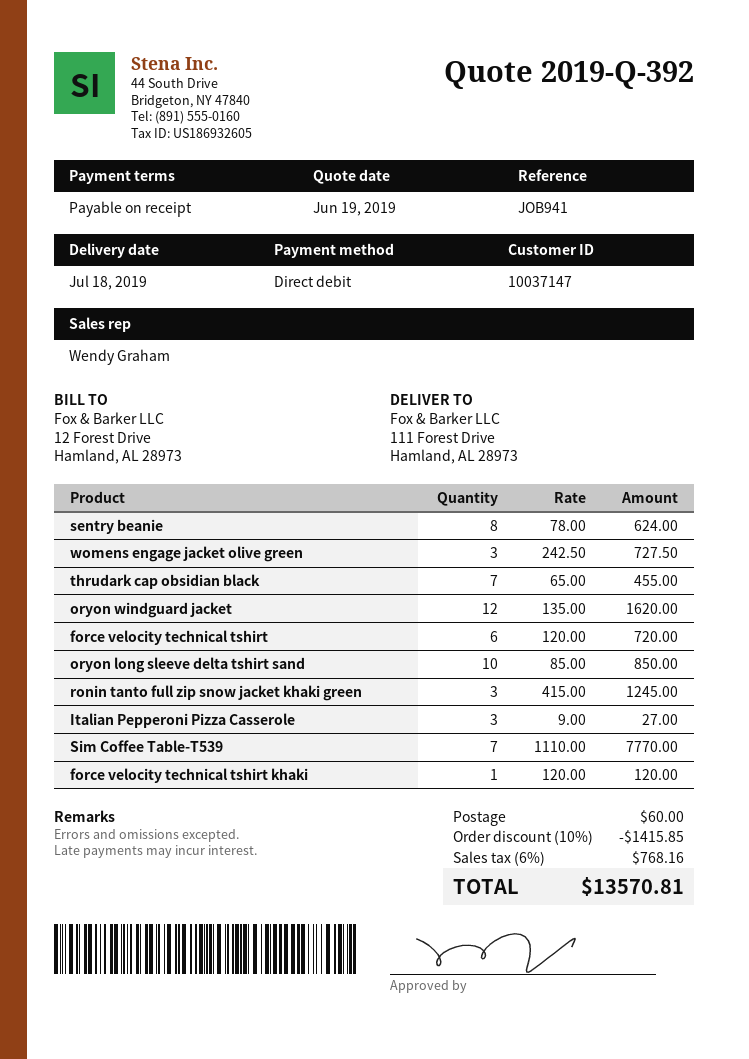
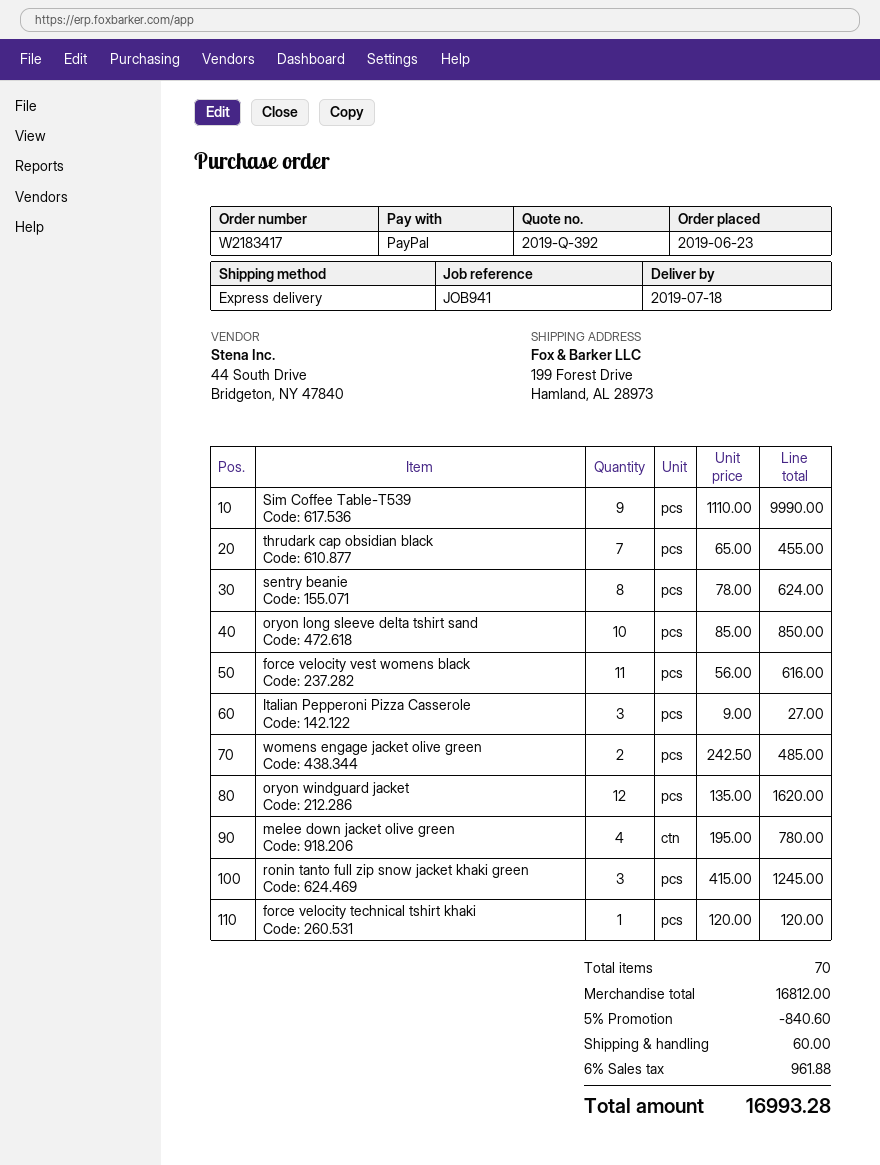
payment method: direct debit -> PayPal
ship to: 111 Forest Drive, Hamland, AL 28973 -> 199 Forest Drive, Hamland, AL 28973
womens engage jacket olive green: 3 x 242.50 = 727.50 -> 2 x 242.50 = 485.00
force velocity technical tshirt: 6 x 120.00 = 720.00 -> none
Sim Coffee Table-T539: 7 x 1110.00 = 7770.00 -> 9 x 1110.00 = 9990.00
force velocity vest womens black: none -> 11 x 56.00 = 616.00
melee down jacket olive green: none -> 4 x 195.00 = 780.00
discount: 10% = 1415.85 -> 5% = 840.60
tax: 6% = 768.16 -> 6% = 961.88
total: 13570.81 -> 16993.28

